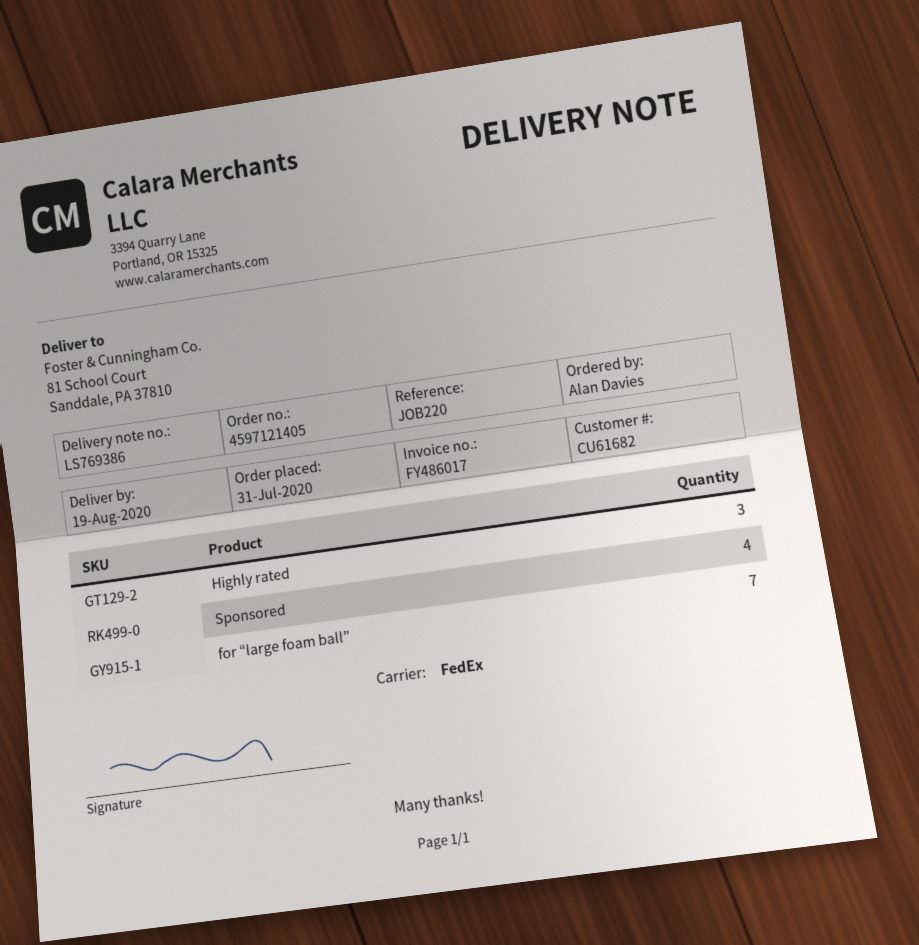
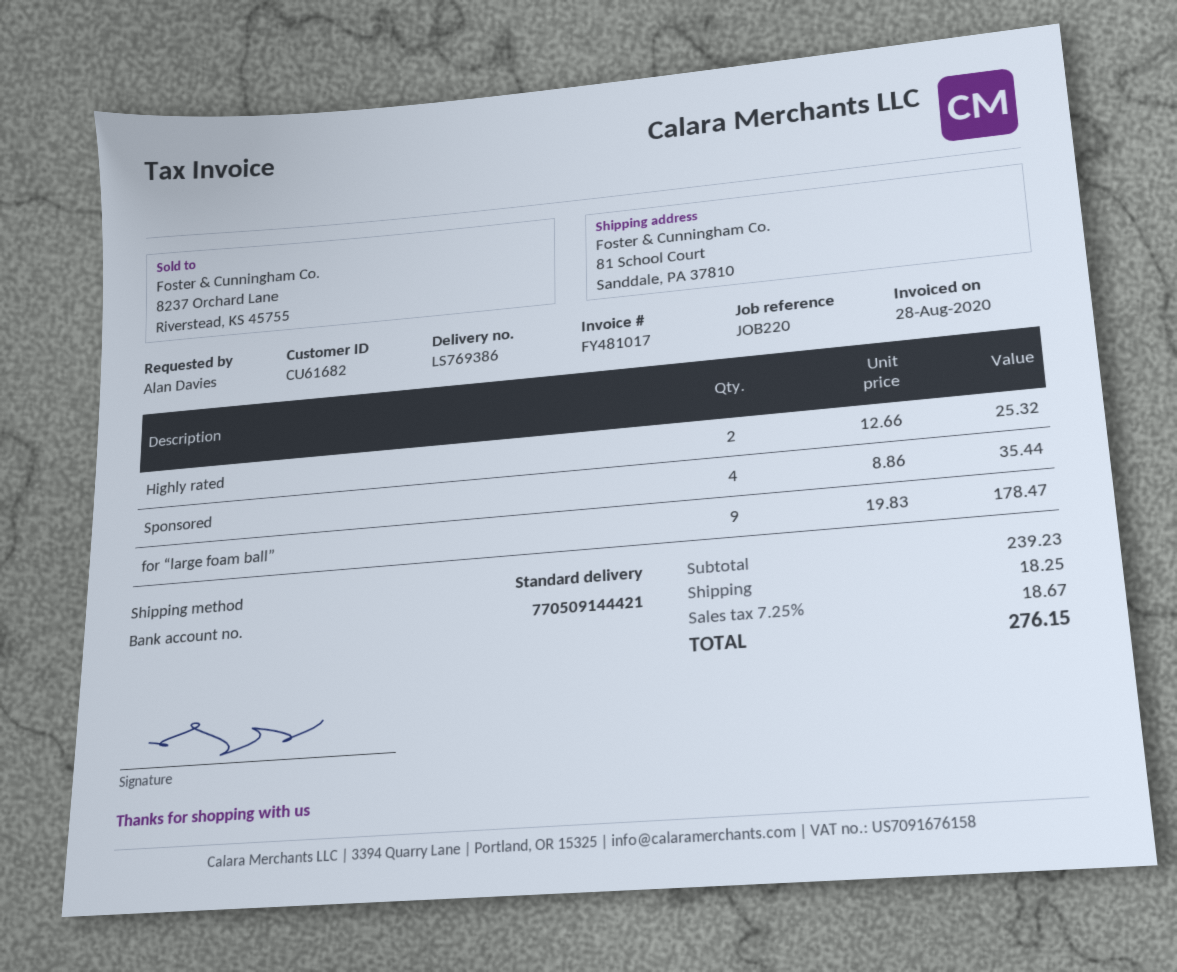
invoice number: FY486017 -> FY481017
shipping method: FedEx -> standard
Highly rated: 3 -> 2
for “large foam ball”: 7 -> 9

